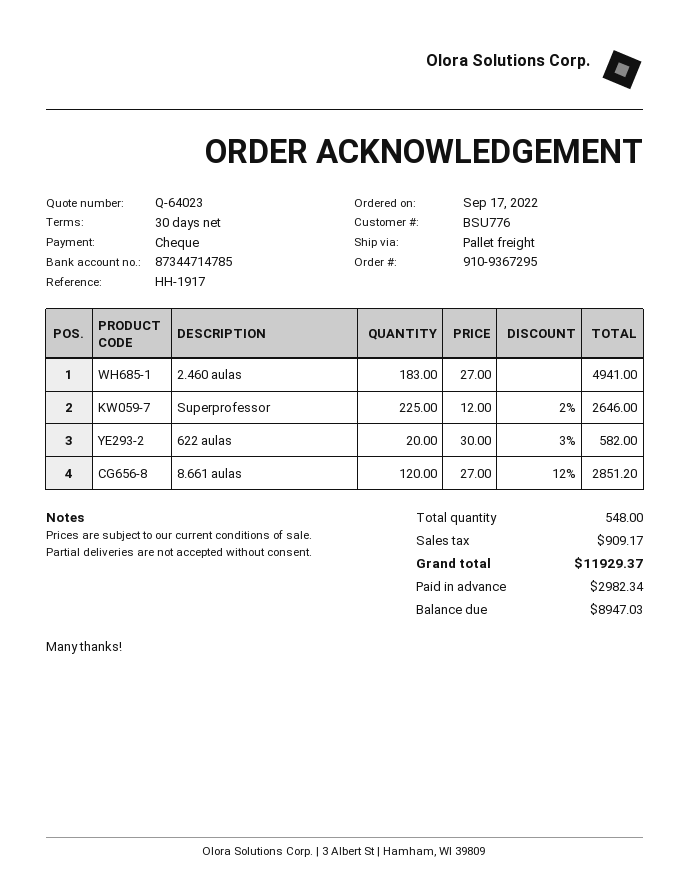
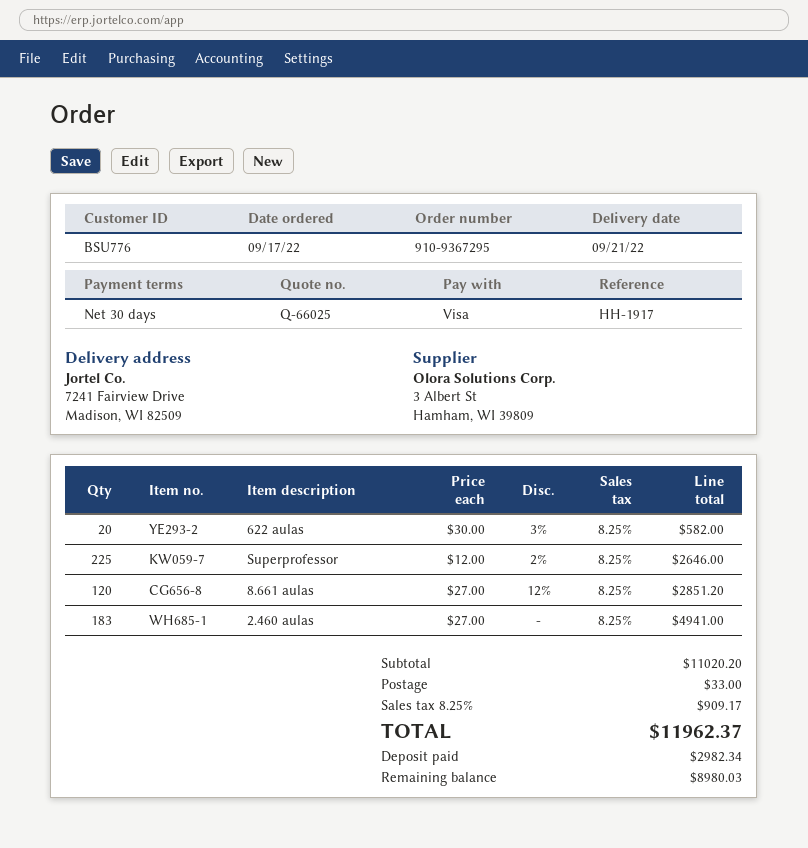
quote number: Q-64023 -> Q-66025
payment method: cheque -> Visa
shipping: none -> 33.00
total: 11929.37 -> 11962.37
balance: 8947.03 -> 8980.03

